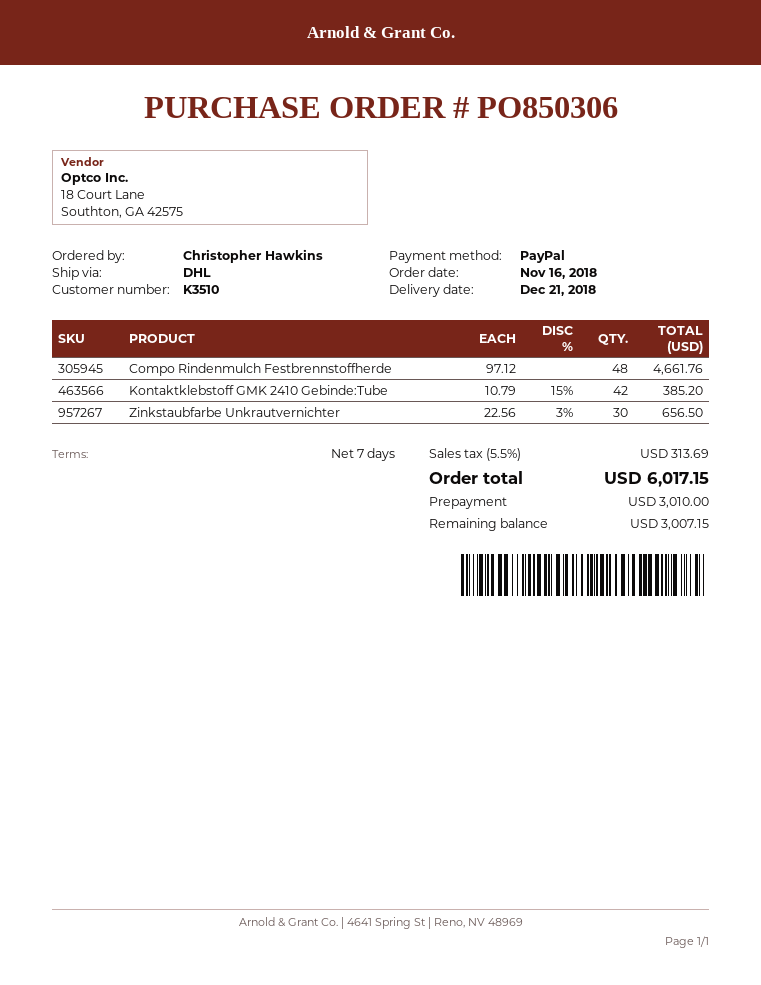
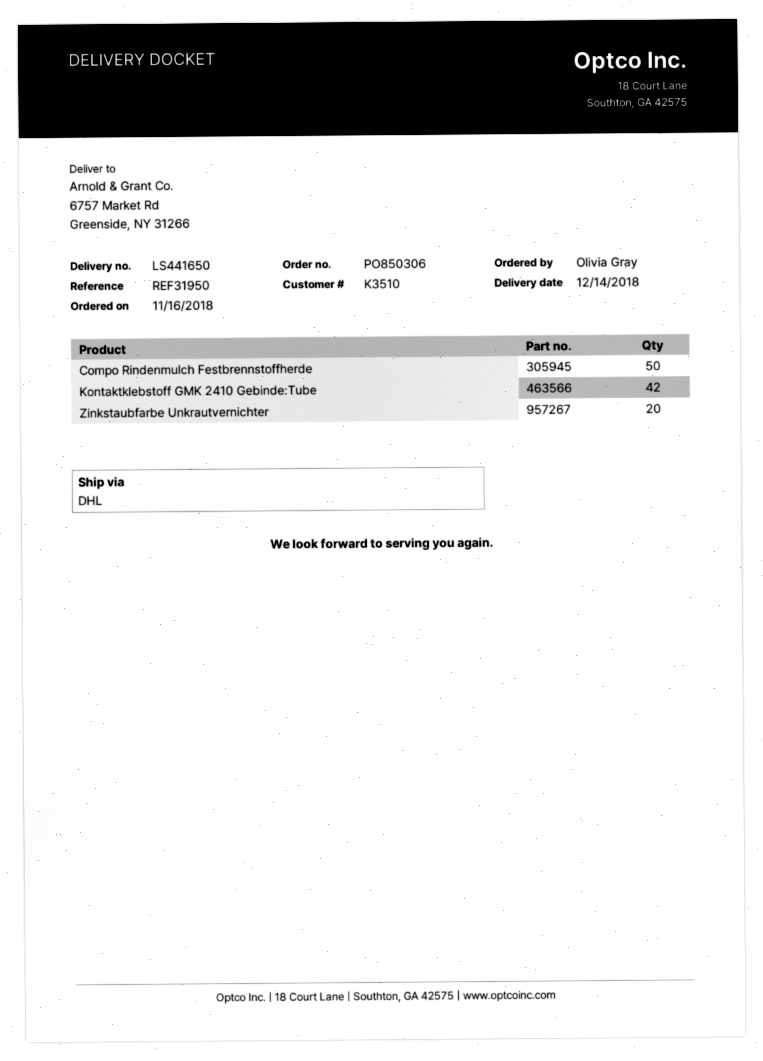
delivery date: 2018-12-21 -> 2018-12-14
ordered by: Christopher Hawkins -> Olivia Gray
Compo Rindenmulch Festbrennstoffherde: 48 -> 50
Zinkstaubfarbe Unkrautvernichter: 30 -> 20

